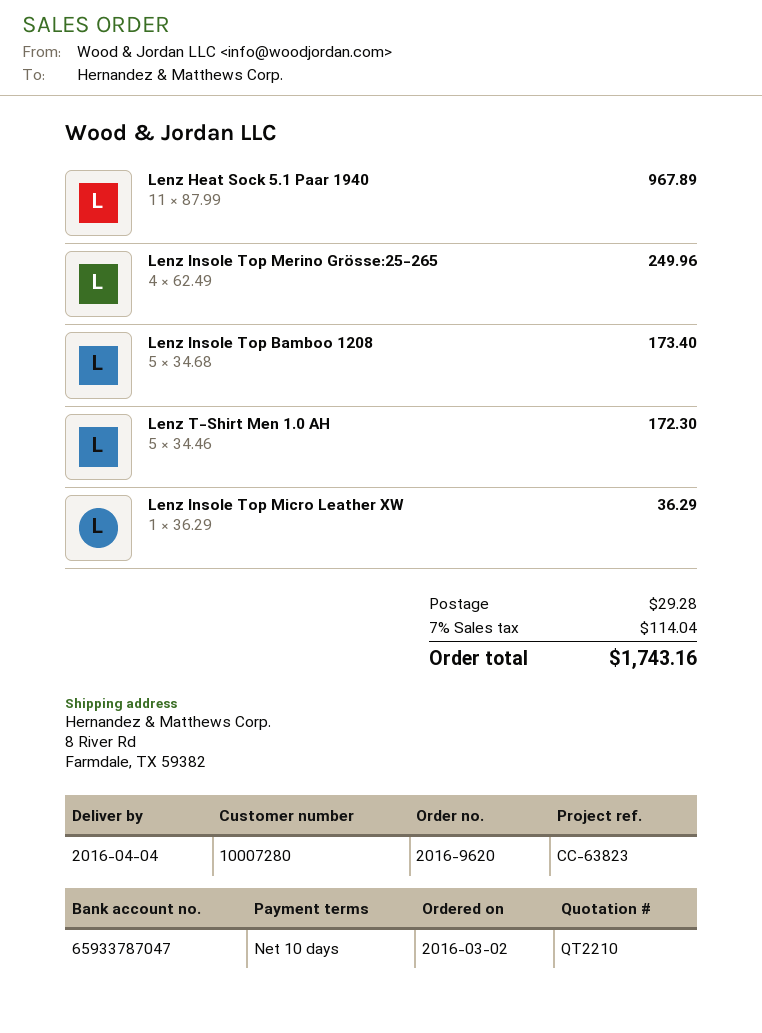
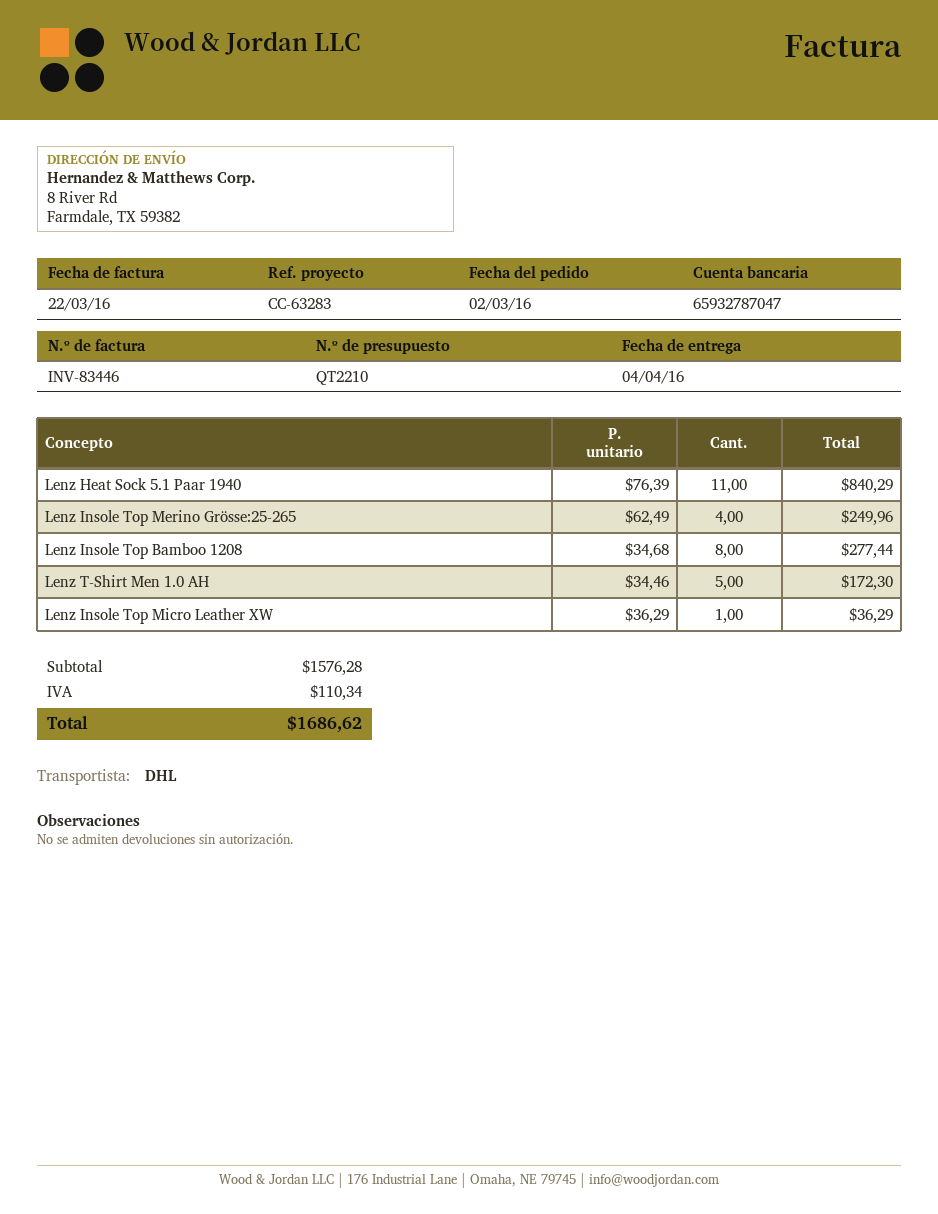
reference: CC-63823 -> CC-63283
bank account: 65933787047 -> 65932787047
Lenz Heat Sock 5.1 Paar 1940: 11 x 87.99 = 967.89 -> 11 x 76.39 = 840.29
Lenz Insole Top Bamboo 1208: 5 x 34.68 = 173.40 -> 8 x 34.68 = 277.44
shipping: 29.28 -> none
tax: 114.04 -> 110.34
total: 1743.16 -> 1686.62

